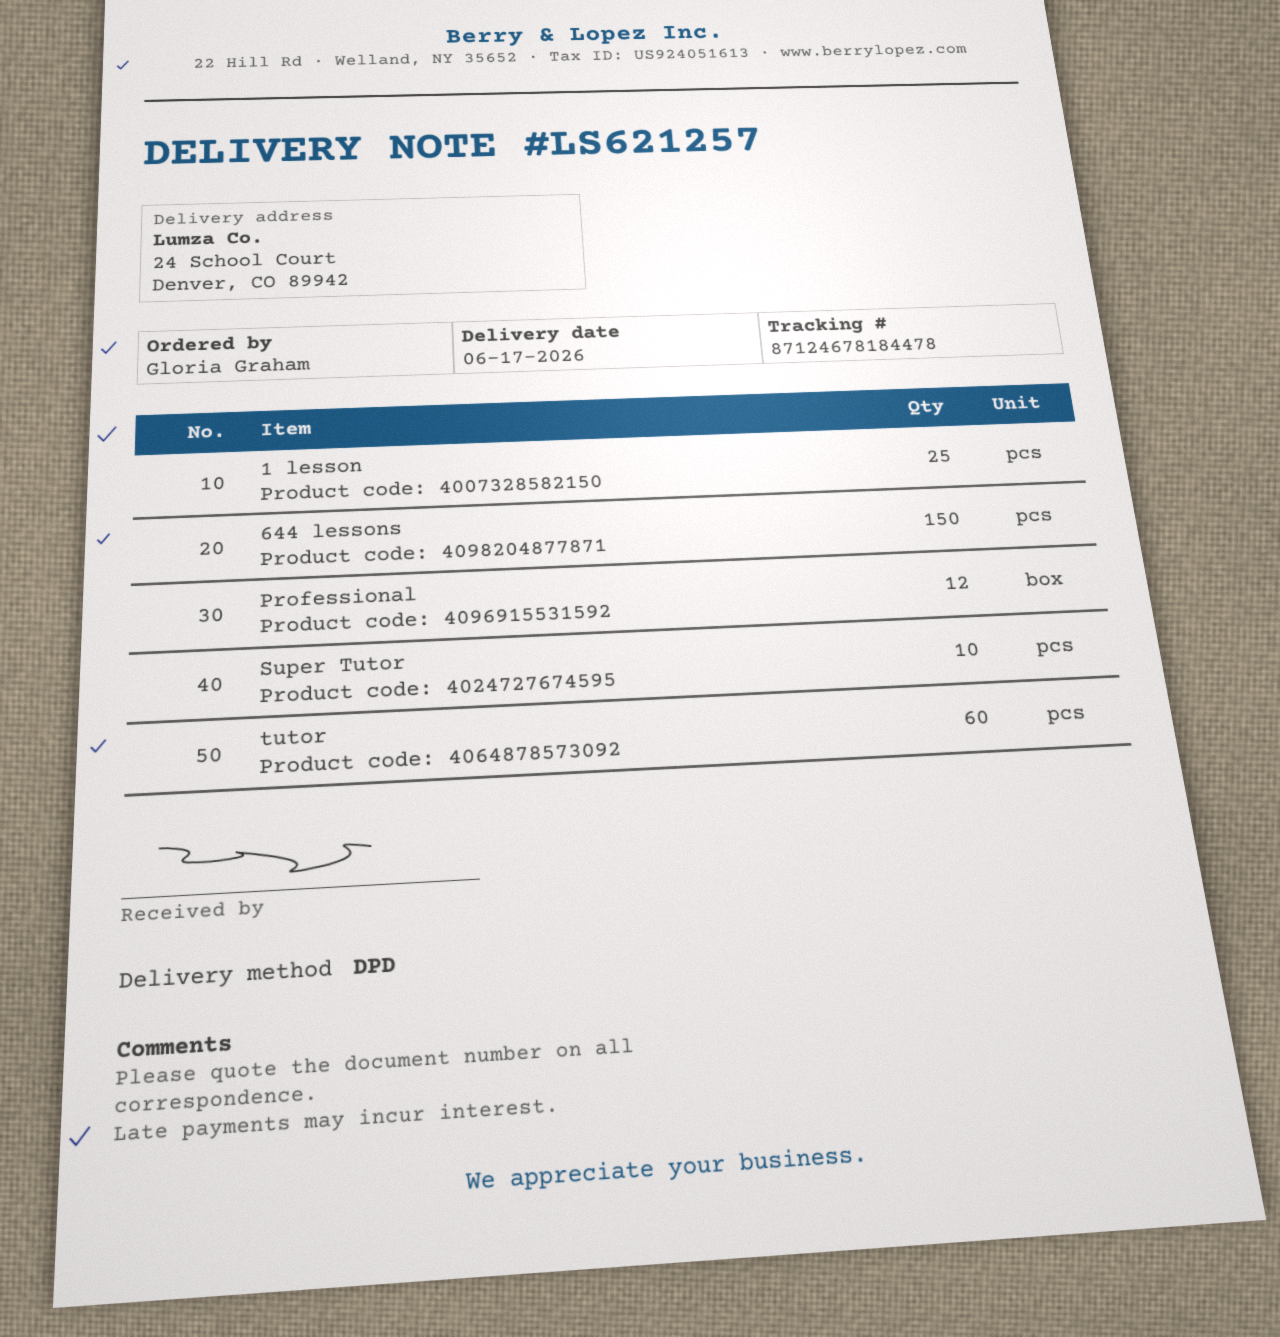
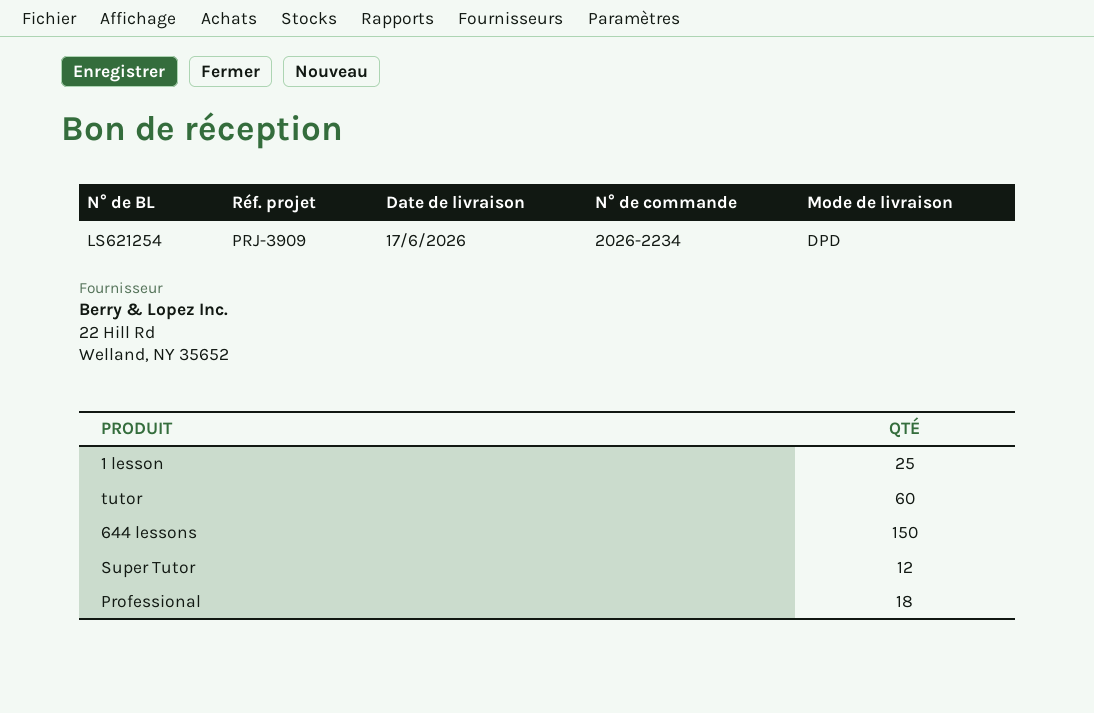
delivery note number: LS621257 -> LS621254
Professional: 12 -> 18
Super Tutor: 10 -> 12

